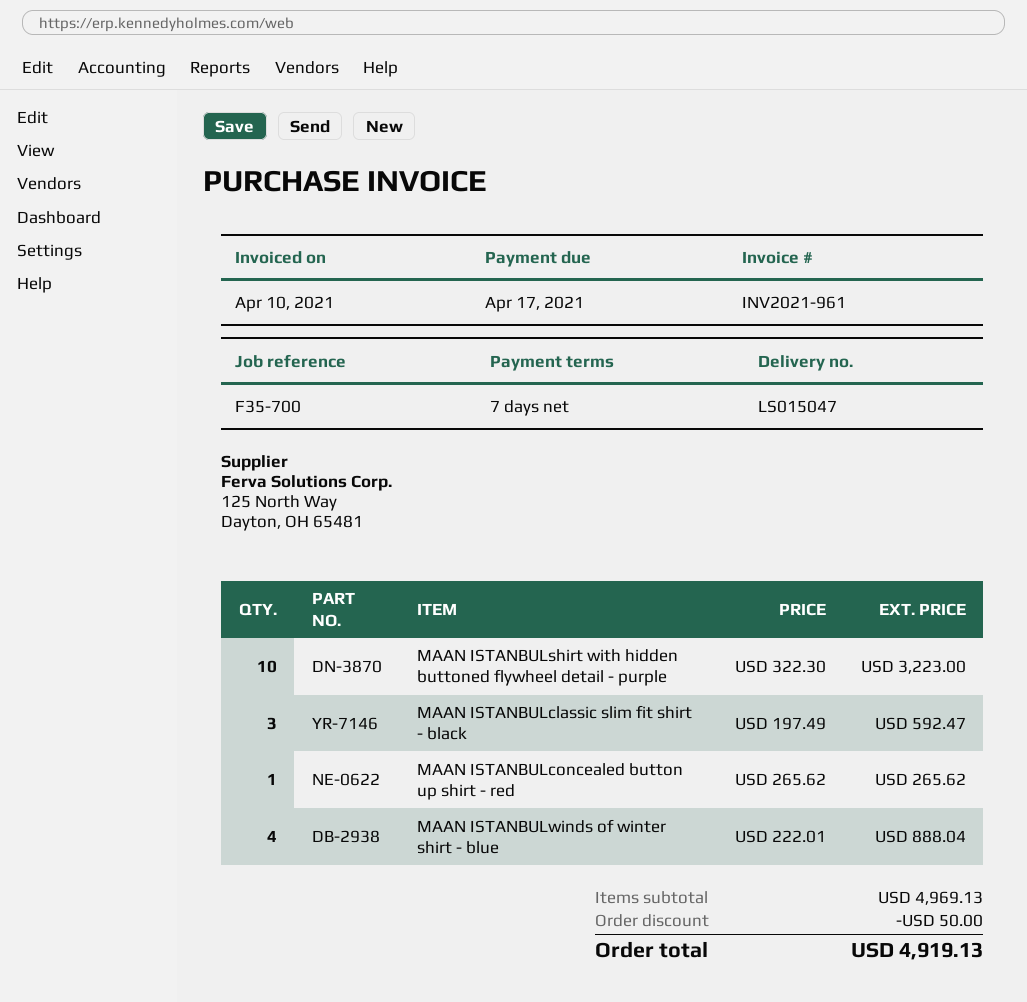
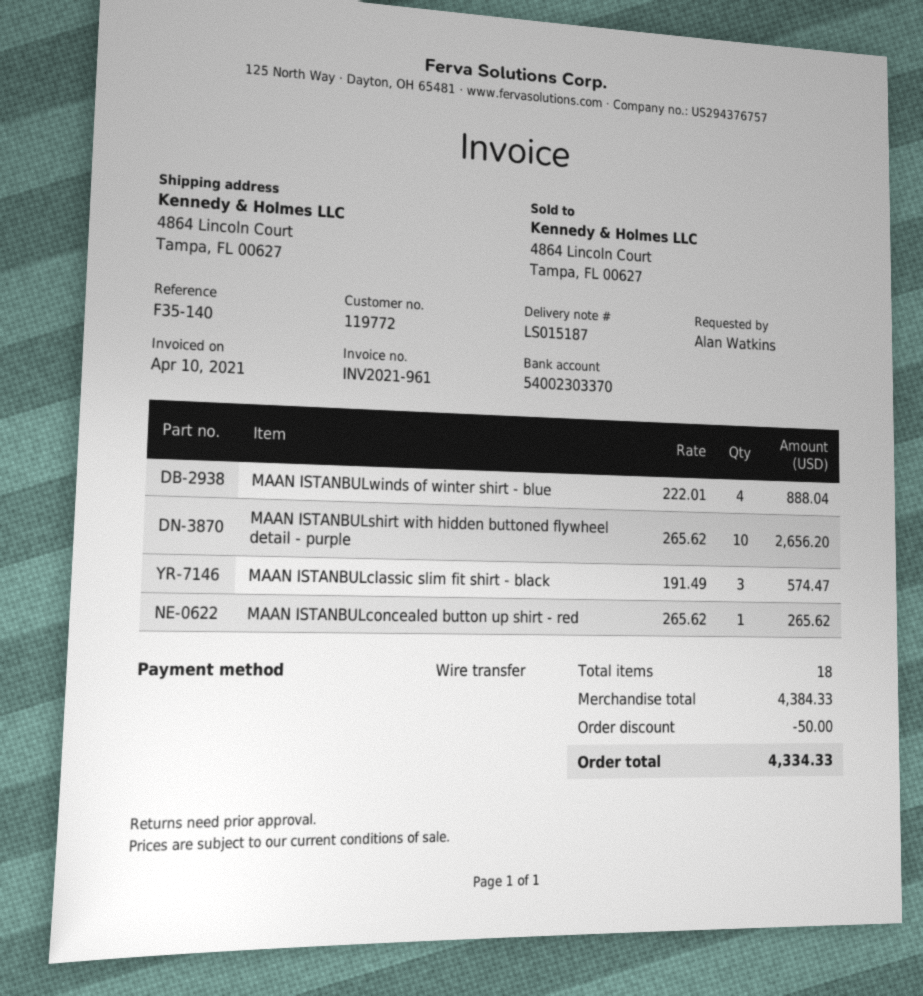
delivery note number: LS015047 -> LS015187
reference: F35-700 -> F35-140
MAAN ISTANBULshirt with hidden buttoned flywheel detail - purple: 10 x 322.30 = 3223.00 -> 10 x 265.62 = 2656.20
MAAN ISTANBULclassic slim fit shirt - black: 3 x 197.49 = 592.47 -> 3 x 191.49 = 574.47
subtotal: 4969.13 -> 4384.33
total: 4919.13 -> 4334.33

